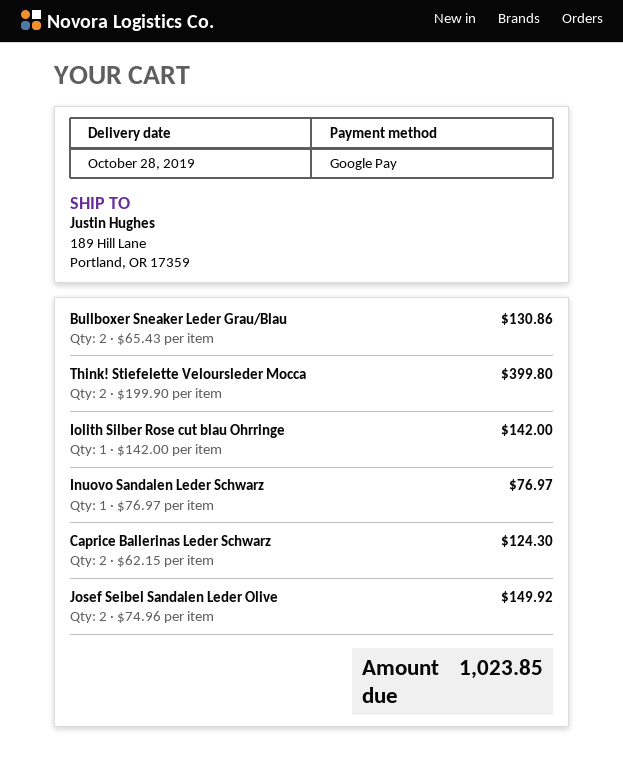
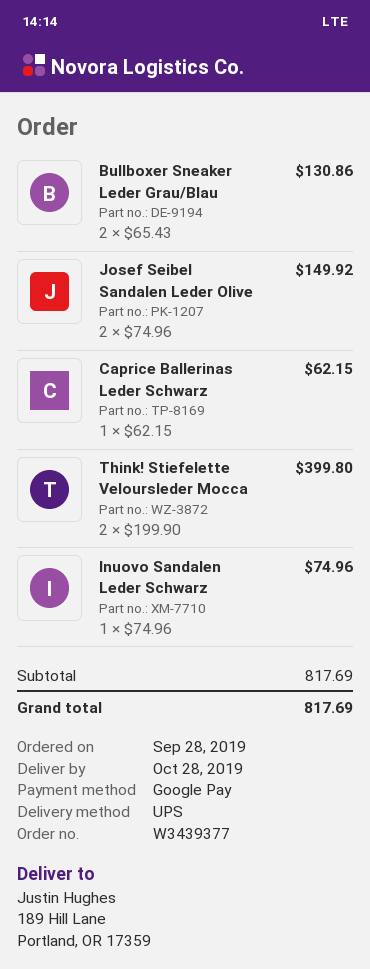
Iolith Silber Rose cut blau Ohrringe: 1 x 142.00 = 142.00 -> none
Inuovo Sandalen Leder Schwarz: 1 x 76.97 = 76.97 -> 1 x 74.96 = 74.96
Caprice Ballerinas Leder Schwarz: 2 x 62.15 = 124.30 -> 1 x 62.15 = 62.15
total: 1023.85 -> 817.69

